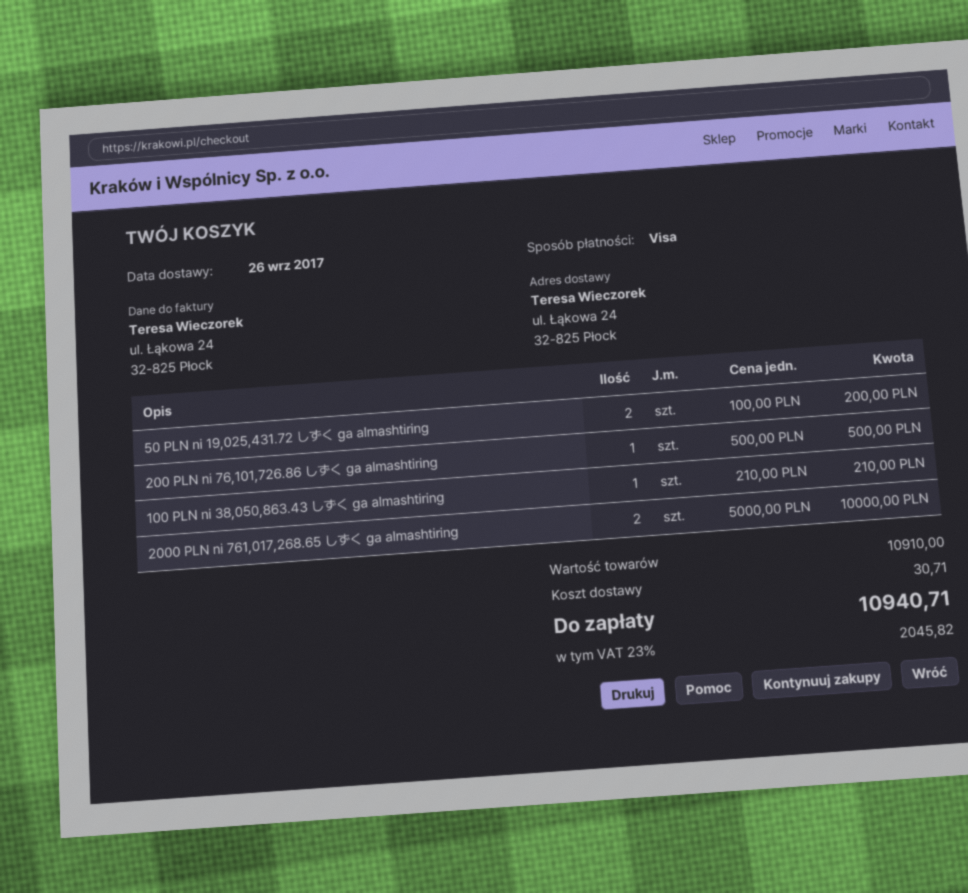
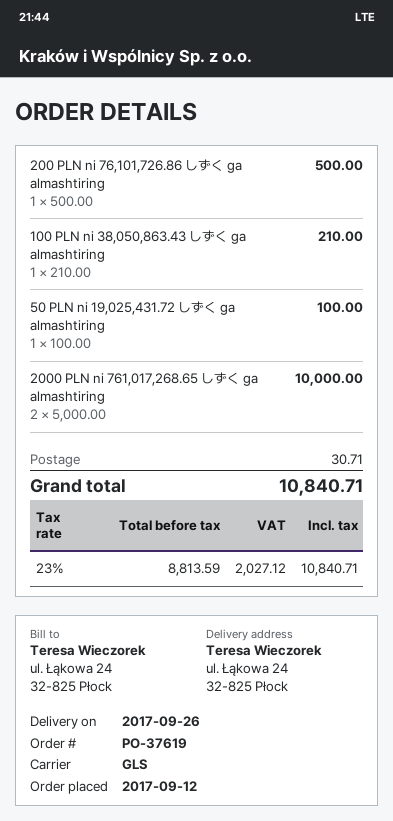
50 PLN ni 19,025,431.72 しずく ga almashtiring: 2 x 100.00 = 200.00 -> 1 x 100.00 = 100.00
tax: 23% = 2045.82 -> 23% = 2027.12
total: 10940.71 -> 10840.71

